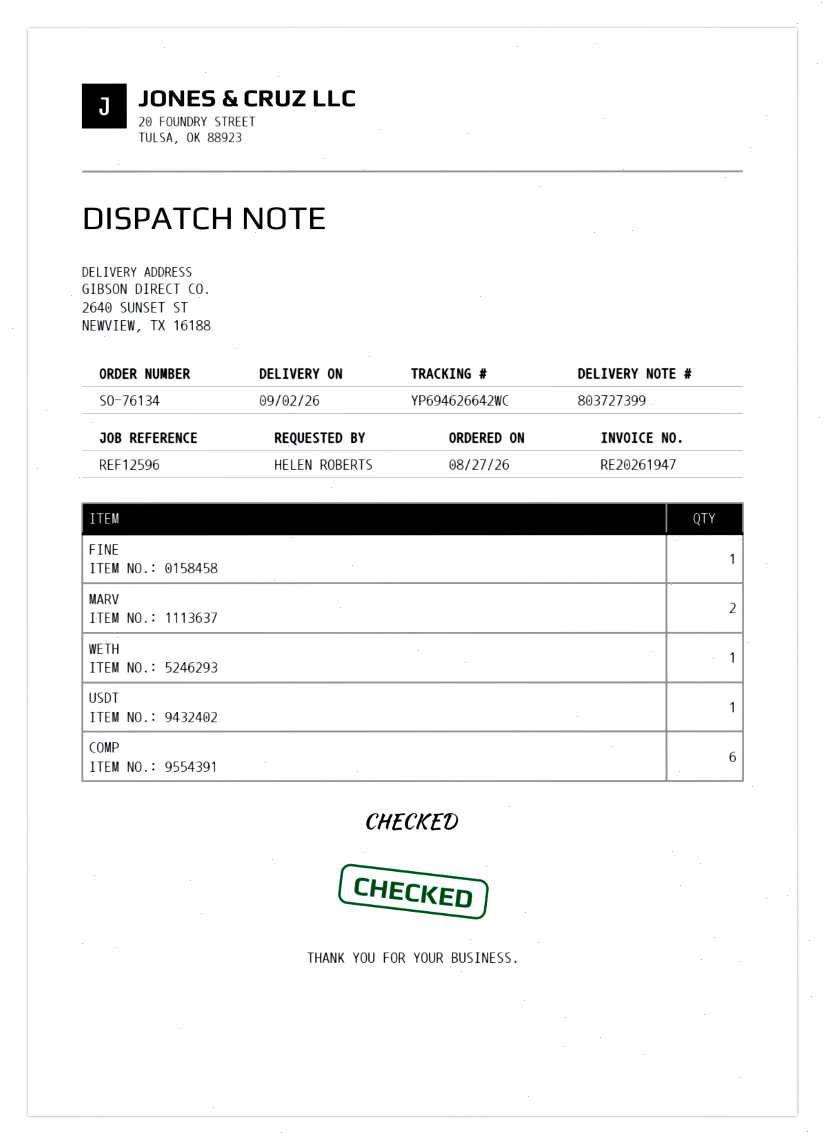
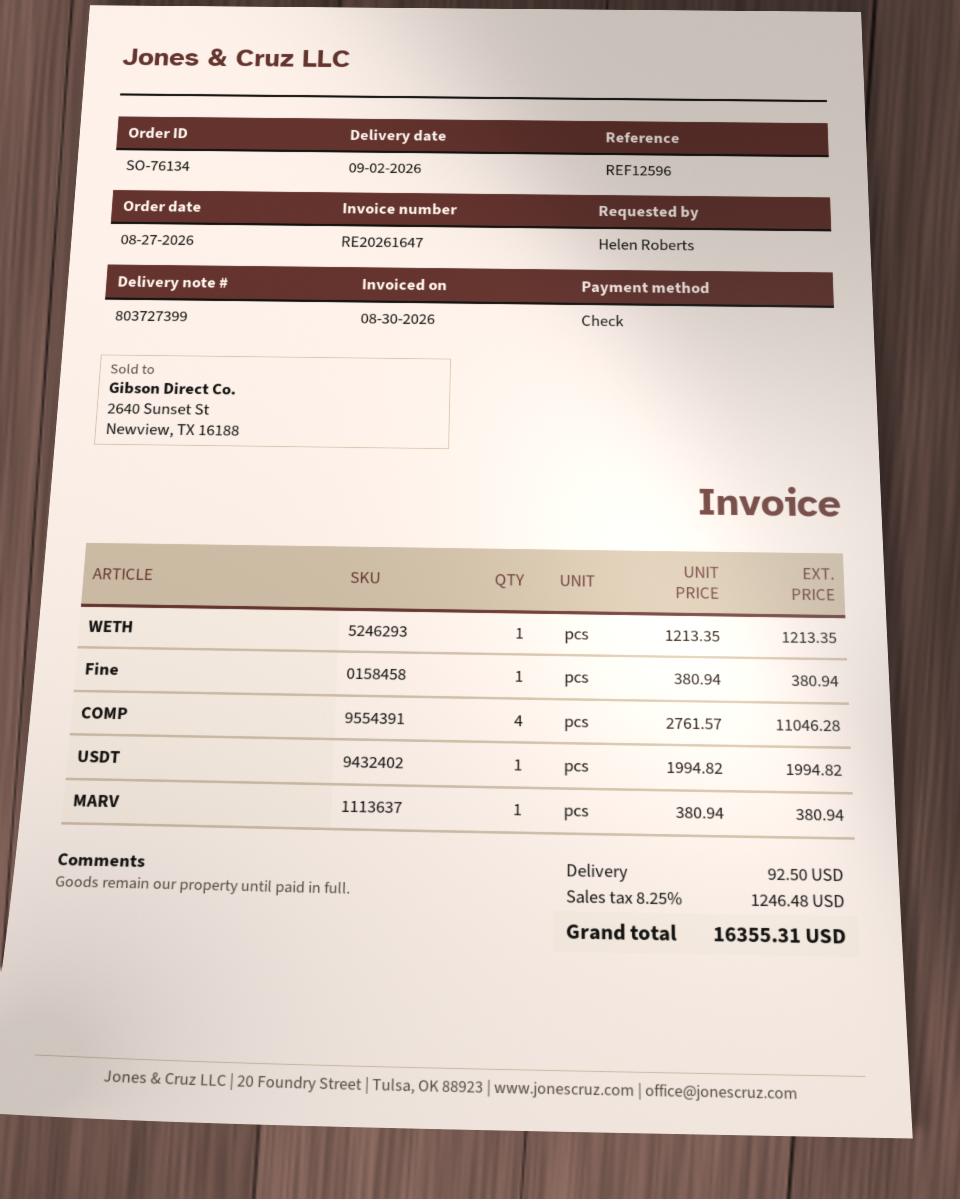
invoice number: RE20261947 -> RE20261647
MARV: 2 -> 1
COMP: 6 -> 4

